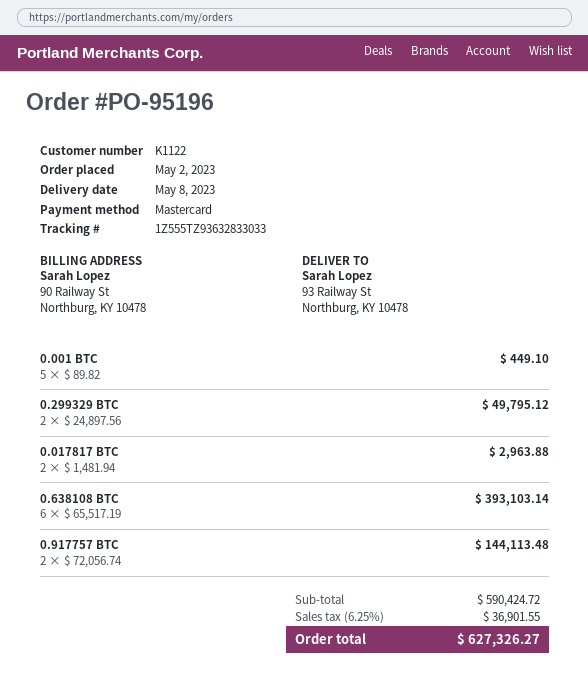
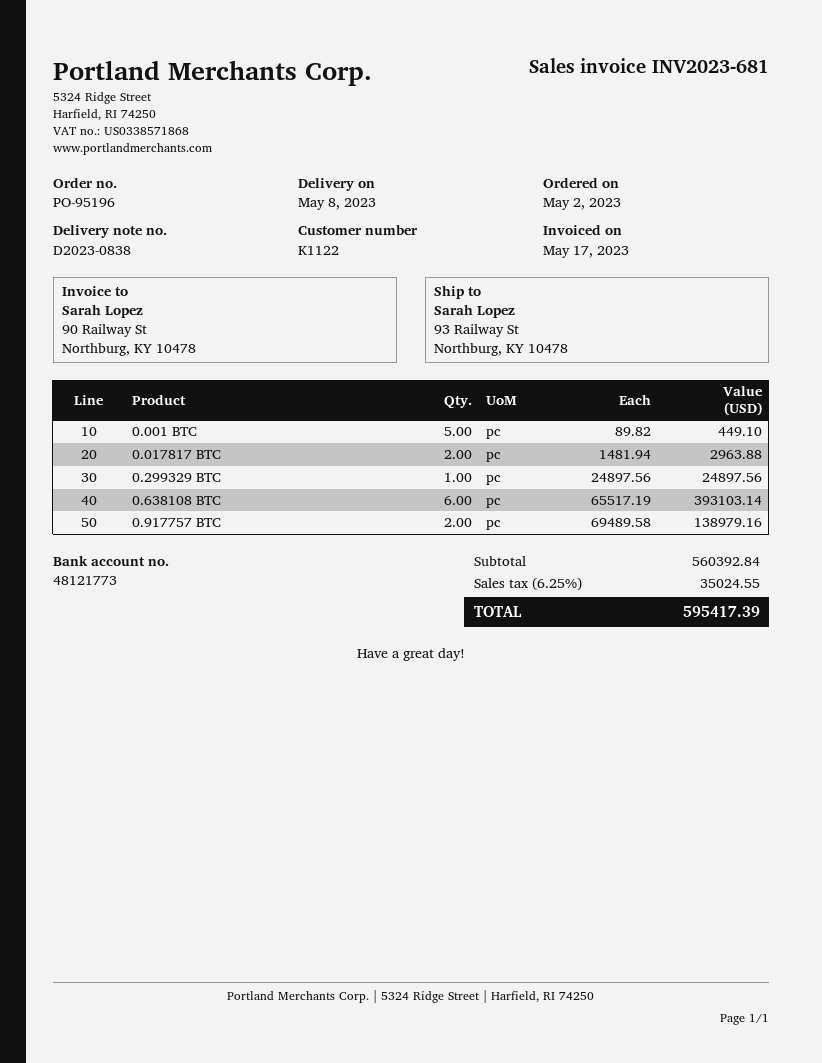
0.299329 BTC: 2 x 24897.56 = 49795.12 -> 1 x 24897.56 = 24897.56
0.917757 BTC: 2 x 72056.74 = 144113.48 -> 2 x 69489.58 = 138979.16
subtotal: 590424.72 -> 560392.84
tax: 6.25% = 36901.55 -> 6.25% = 35024.55
total: 627326.27 -> 595417.39

